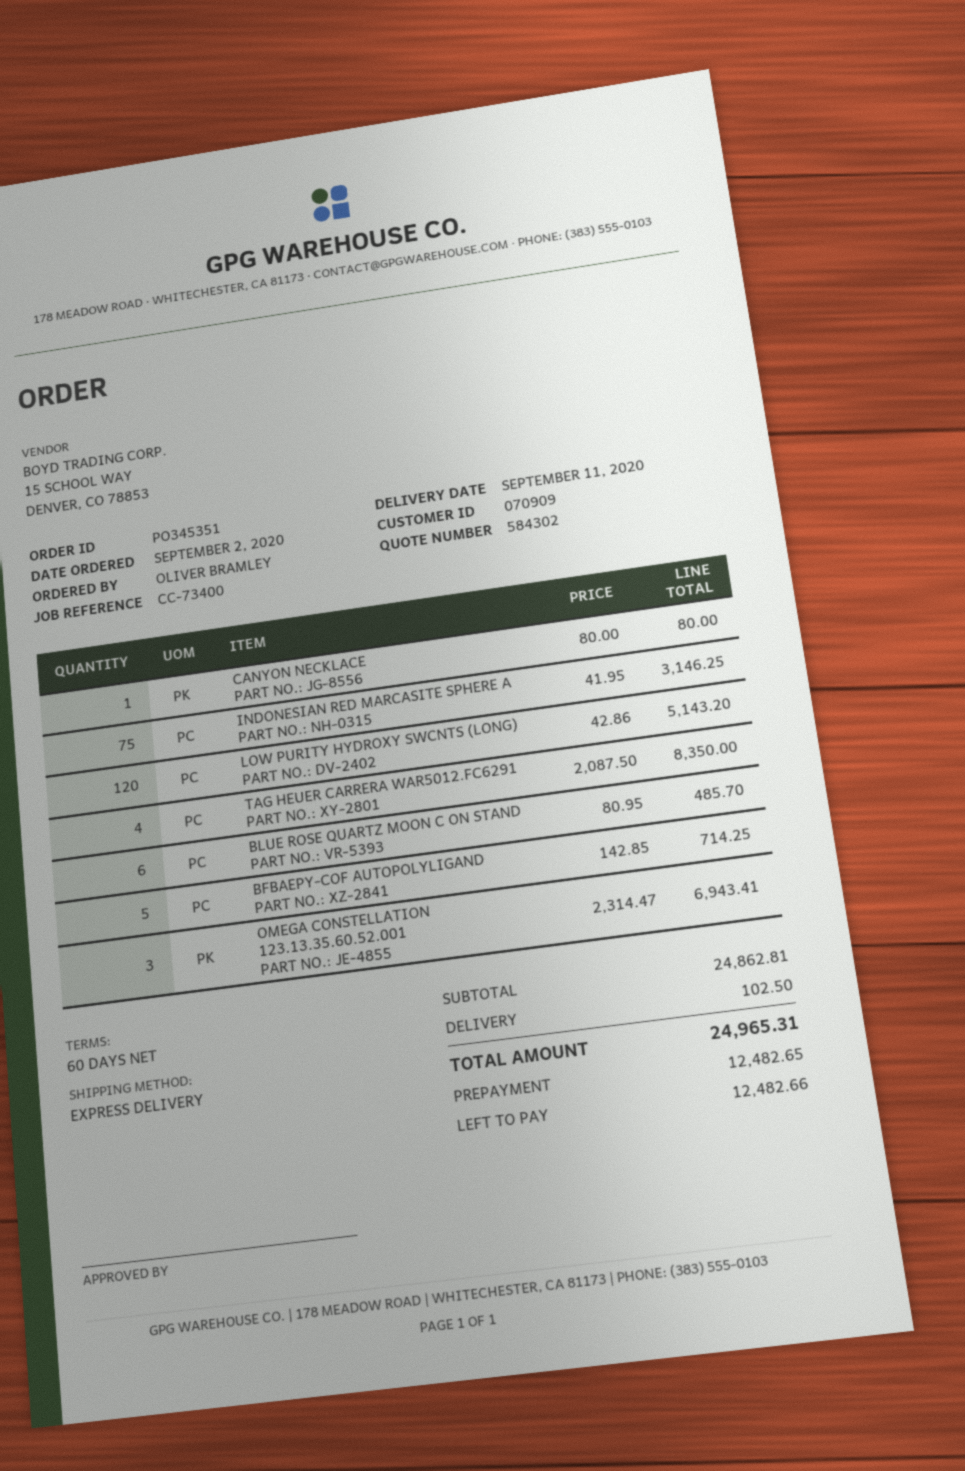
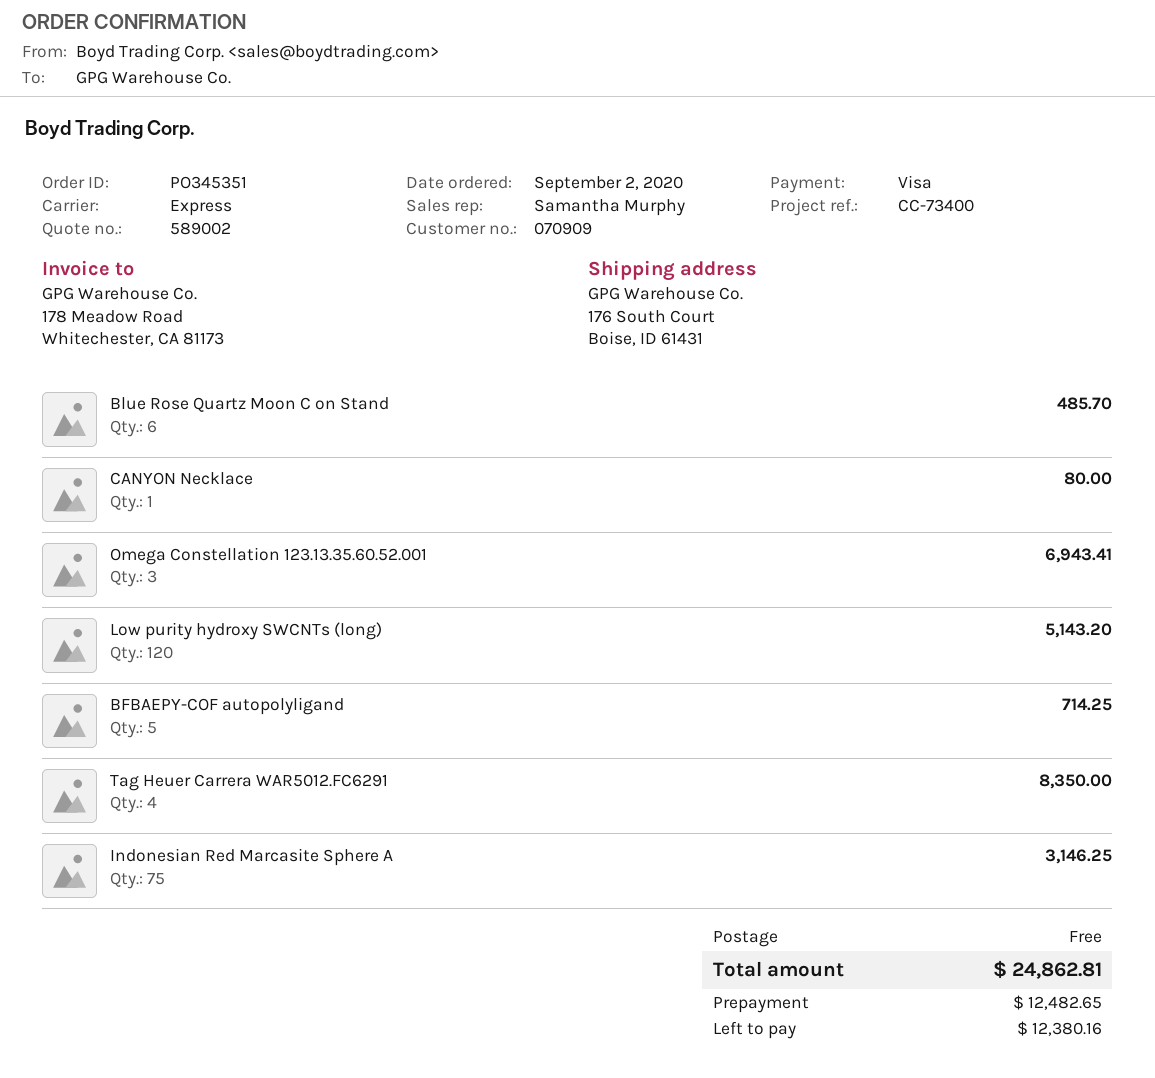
quote number: 584302 -> 589002
shipping: 102.50 -> 0.00
total: 24965.31 -> 24862.81
balance: 12482.66 -> 12380.16

